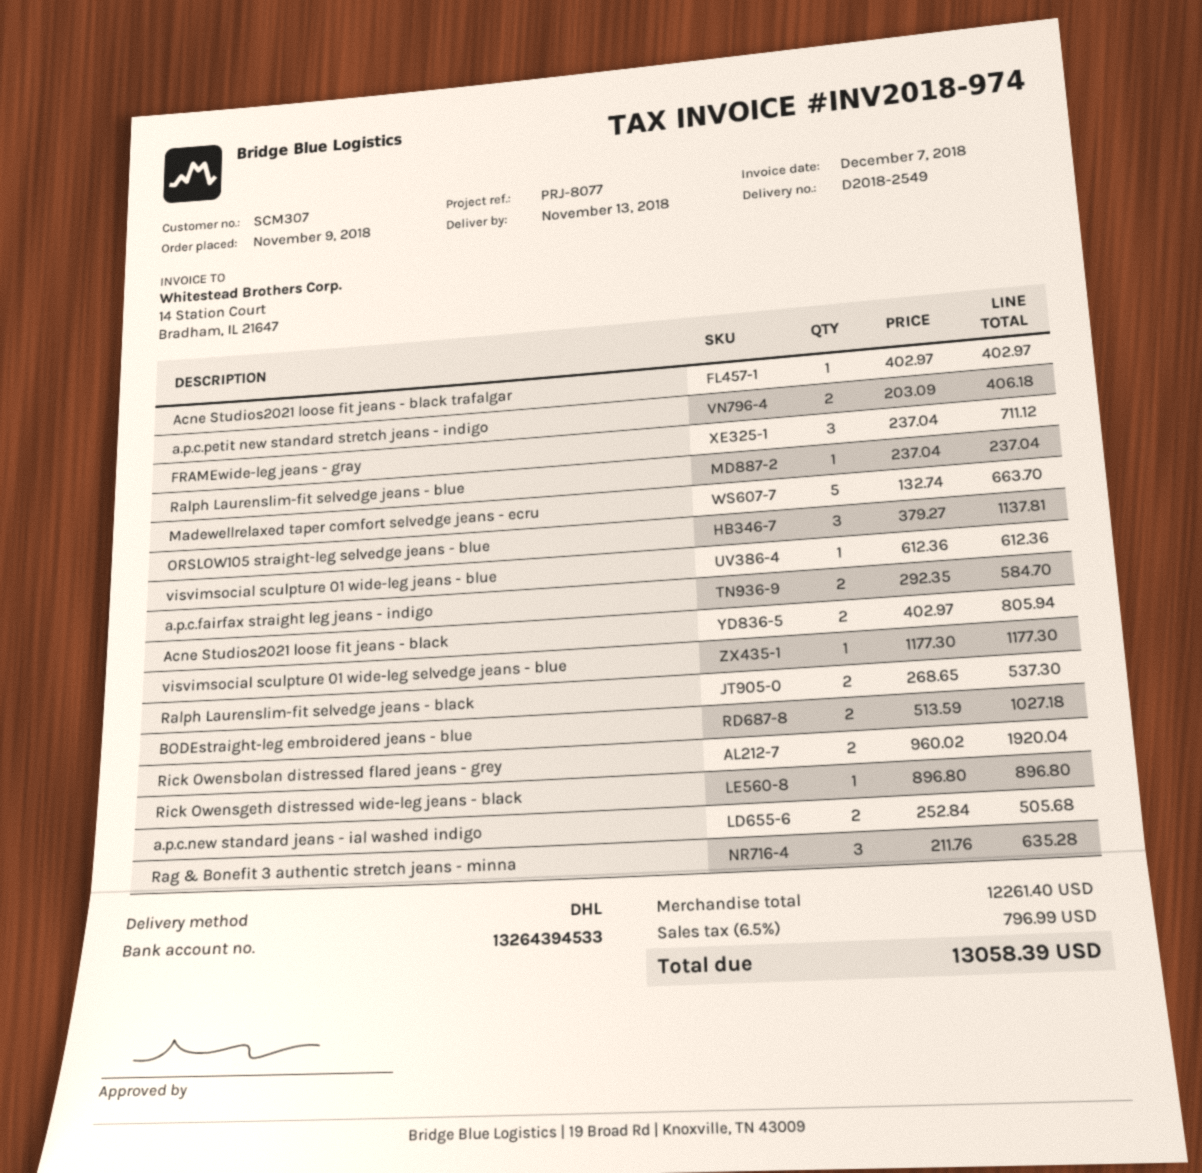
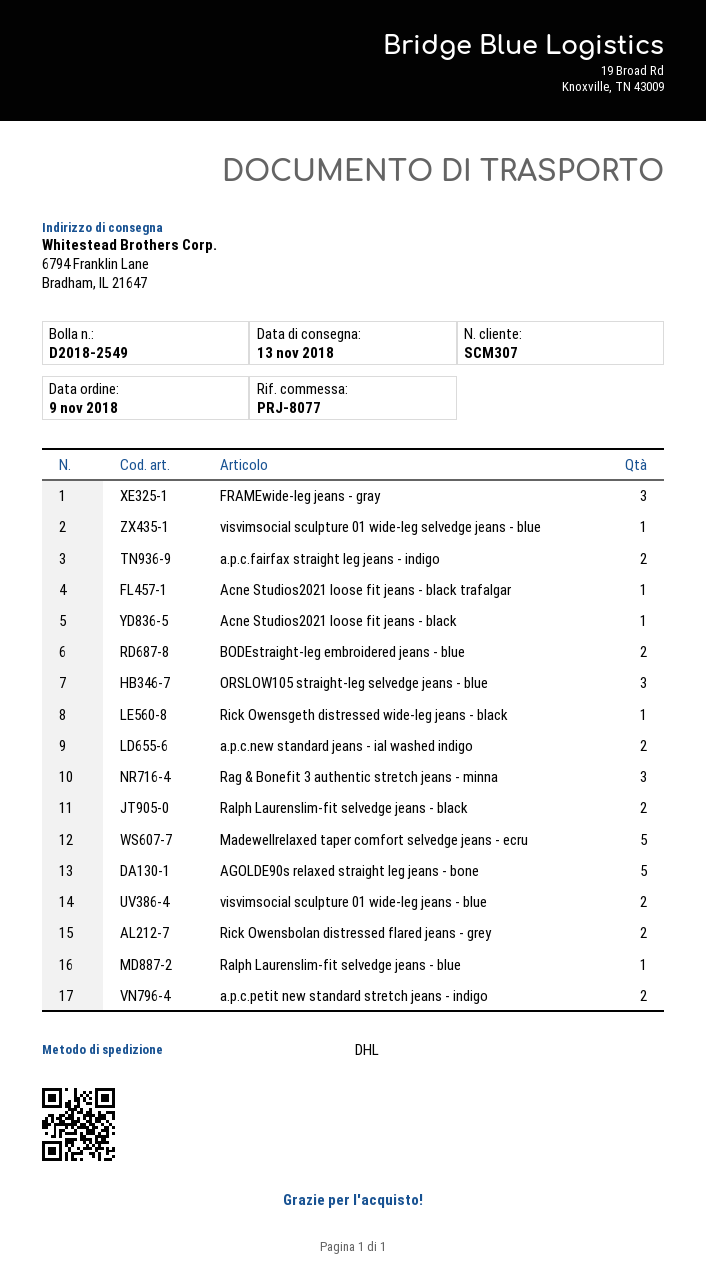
visvimsocial sculpture 01 wide-leg jeans - blue: 1 -> 2
Acne Studios2021 loose fit jeans - black: 2 -> 1
AGOLDE90s relaxed straight leg jeans - bone: none -> 5

